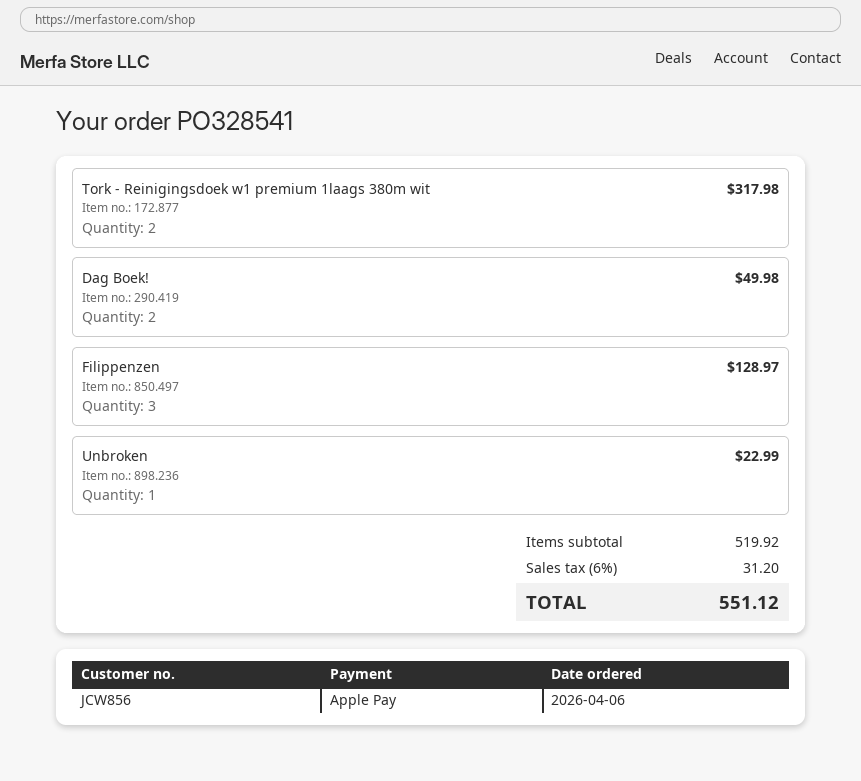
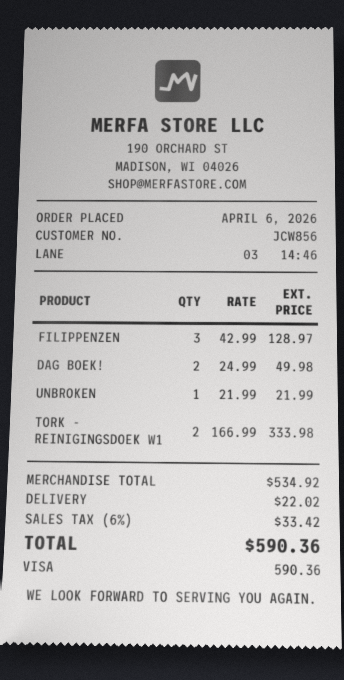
payment method: Apple Pay -> Visa
Tork - Reinigingsdoek w1 premium 1laags 380m wit: 2 for 317.98 -> 2 for 333.98
Unbroken: 1 for 22.99 -> 1 for 21.99
subtotal: 519.92 -> 534.92
shipping: none -> 22.02
tax: 6% = 31.20 -> 6% = 33.42
total: 551.12 -> 590.36

